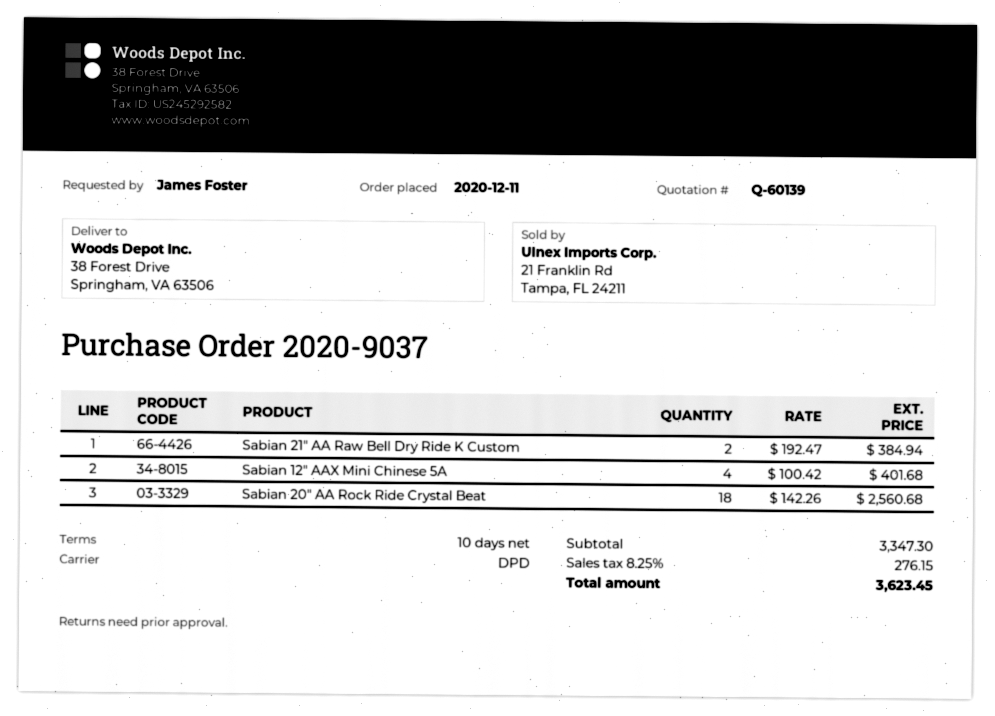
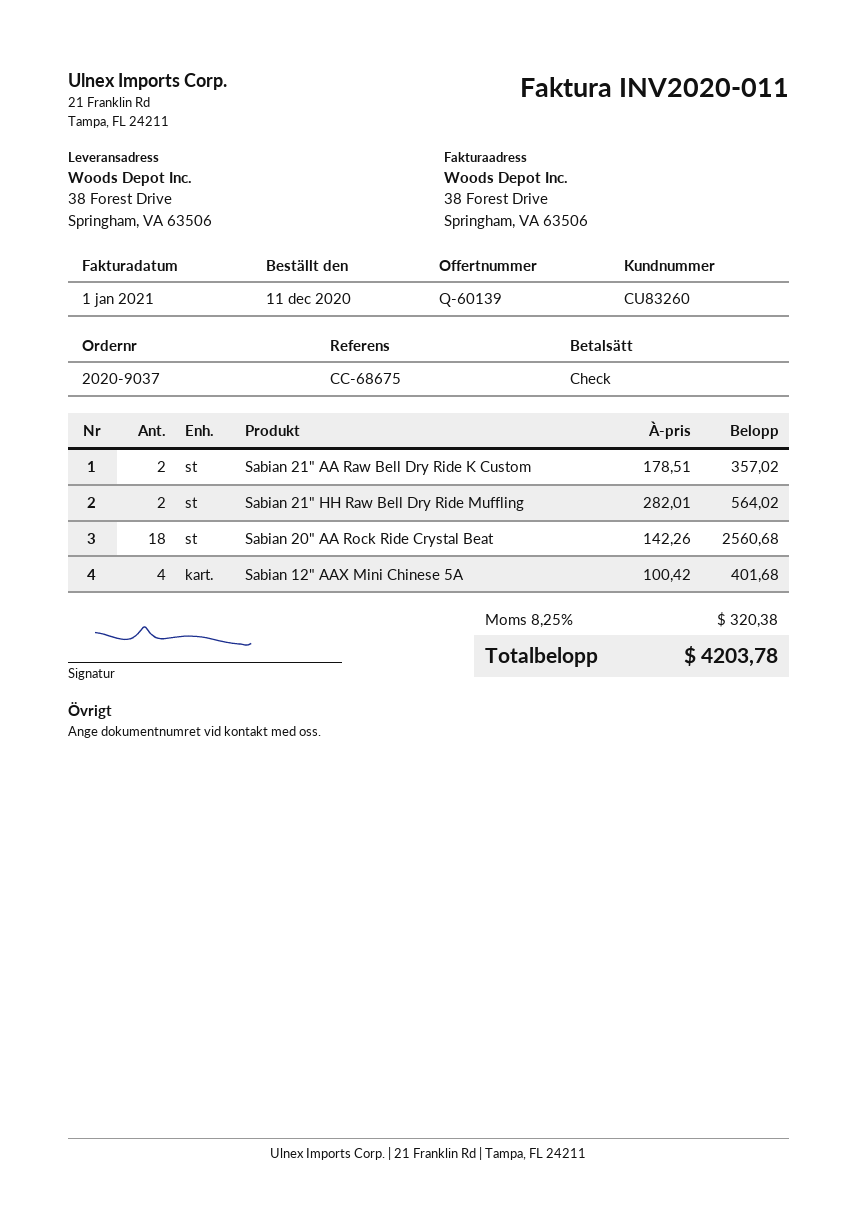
Sabian 21" AA Raw Bell Dry Ride K Custom: 2 x 192.47 = 384.94 -> 2 x 178.51 = 357.02
Sabian 21" HH Raw Bell Dry Ride Muffling: none -> 2 x 282.01 = 564.02
tax: 8.25% = 276.15 -> 8.25% = 320.38
total: 3623.45 -> 4203.78

